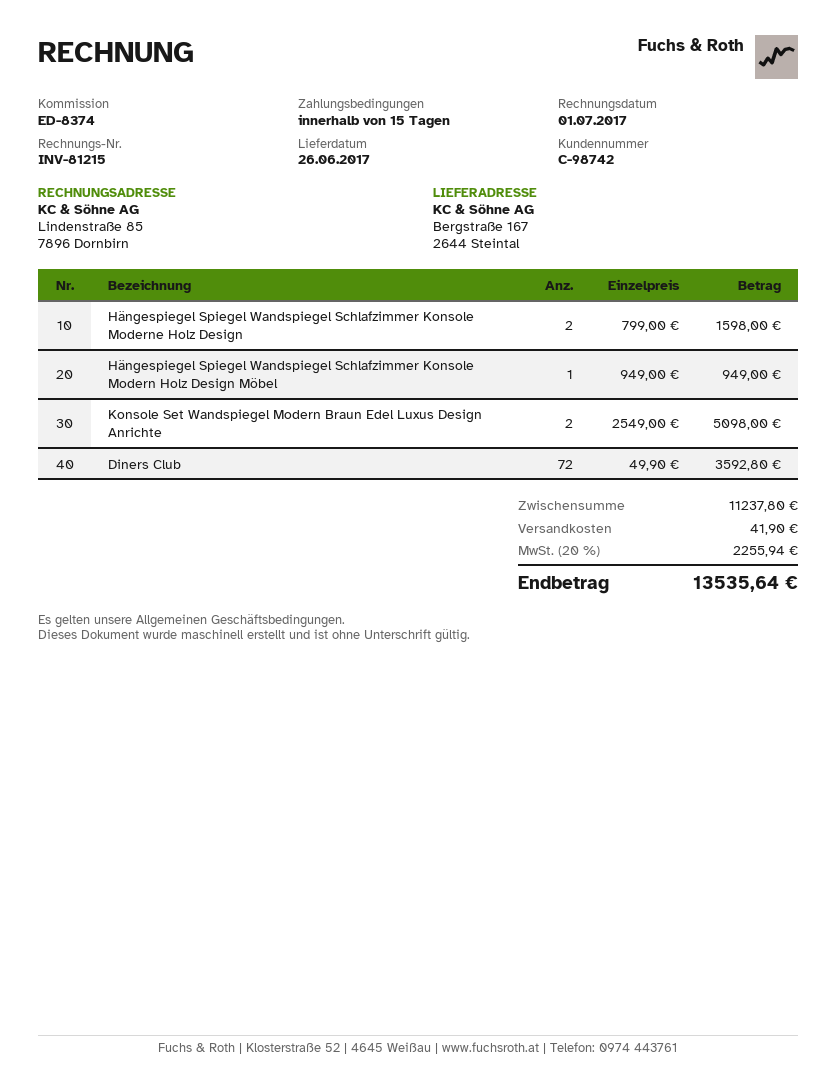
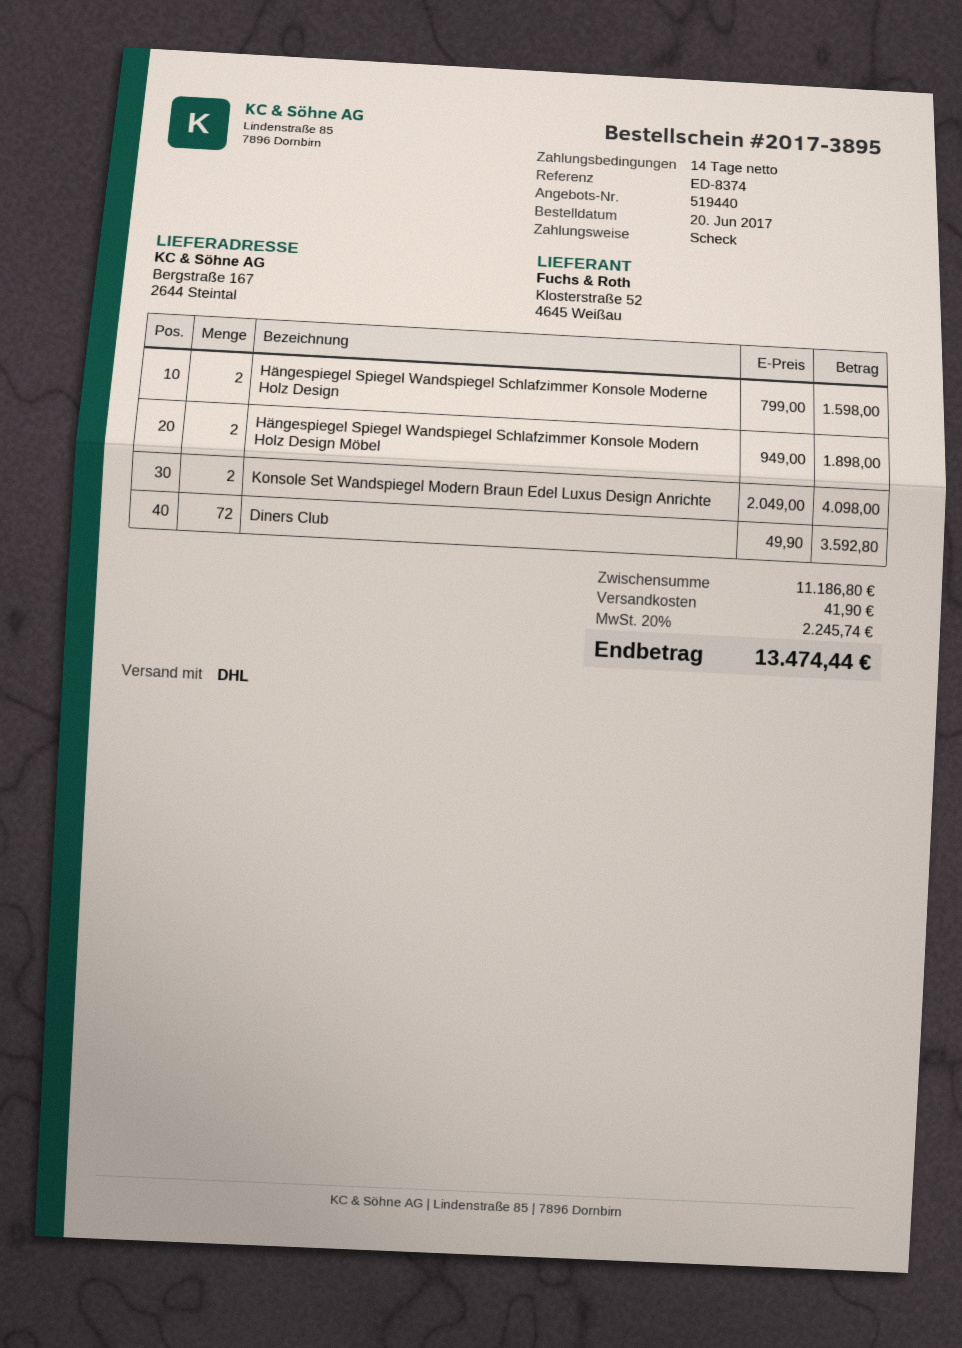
payment terms: 15 days -> 14 days
Hängespiegel Spiegel Wandspiegel Schlafzimmer Konsole Modern Holz Design Möbel: 1 x 949.00 = 949.00 -> 2 x 949.00 = 1898.00
Konsole Set Wandspiegel Modern Braun Edel Luxus Design Anrichte: 2 x 2549.00 = 5098.00 -> 2 x 2049.00 = 4098.00
subtotal: 11237.80 -> 11186.80
tax: 20% = 2255.94 -> 20% = 2245.74
total: 13535.64 -> 13474.44

